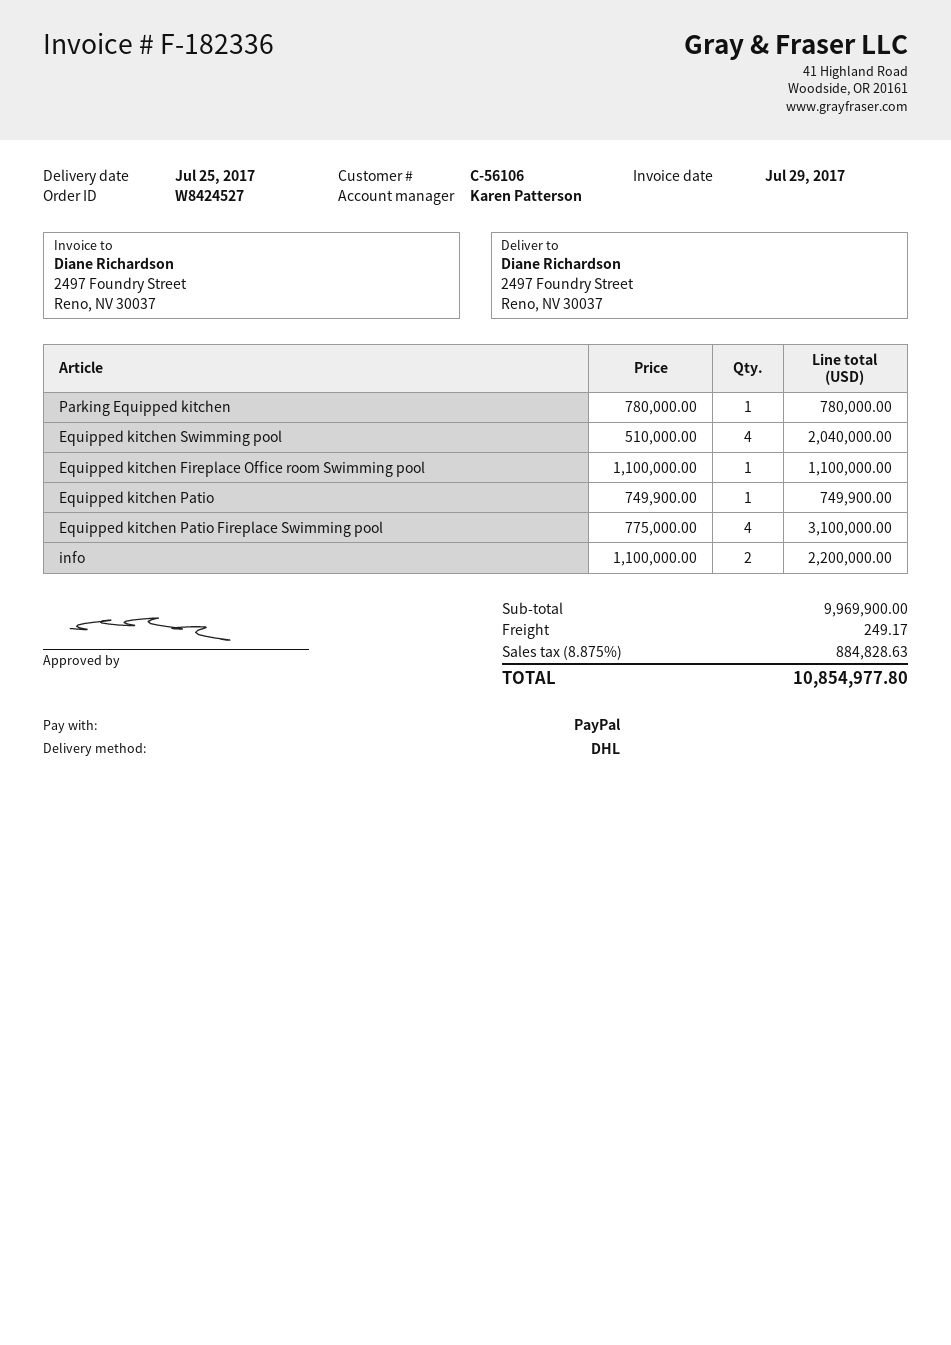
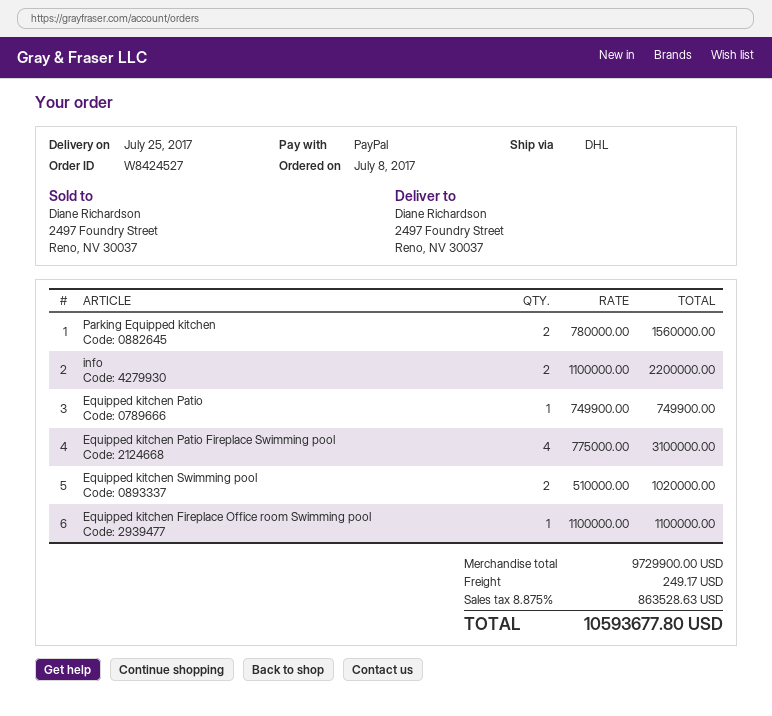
Parking Equipped kitchen: 1 x 780000.00 = 780000.00 -> 2 x 780000.00 = 1560000.00
Equipped kitchen Swimming pool: 4 x 510000.00 = 2040000.00 -> 2 x 510000.00 = 1020000.00
subtotal: 9969900.00 -> 9729900.00
tax: 8.875% = 884828.63 -> 8.875% = 863528.63
total: 10854977.80 -> 10593677.80

